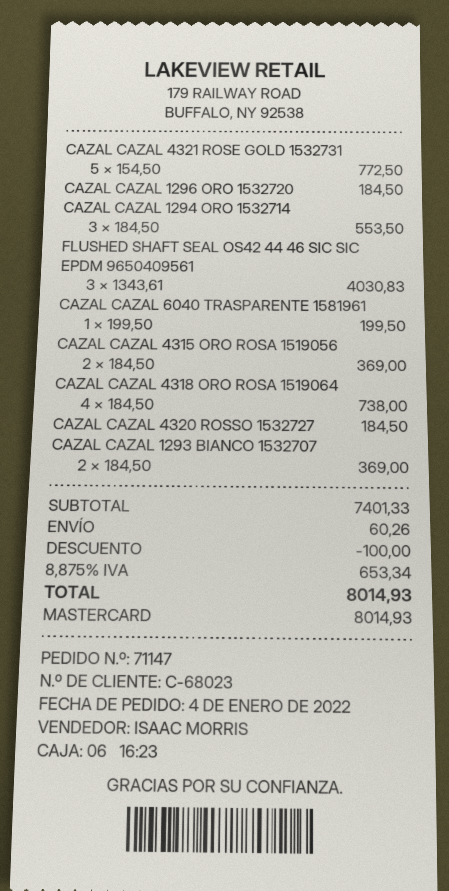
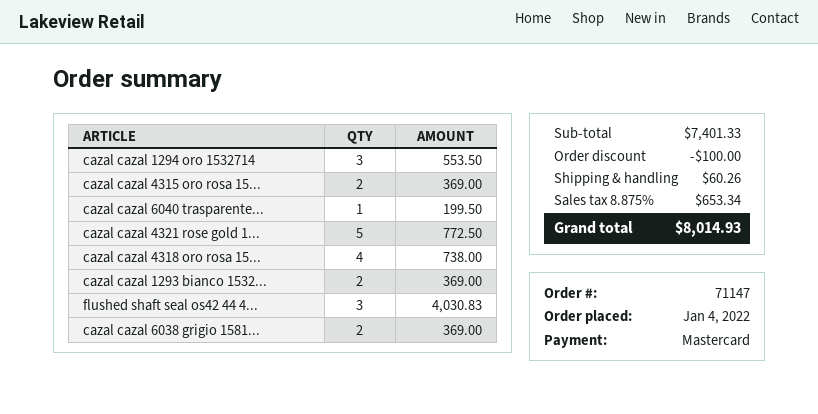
CAZAL CAZAL 1296 ORO 1532720: 1 for 184.50 -> none
CAZAL CAZAL 4320 ROSSO 1532727: 1 for 184.50 -> none
cazal cazal 6038 grigio 1581...: none -> 2 for 369.00

